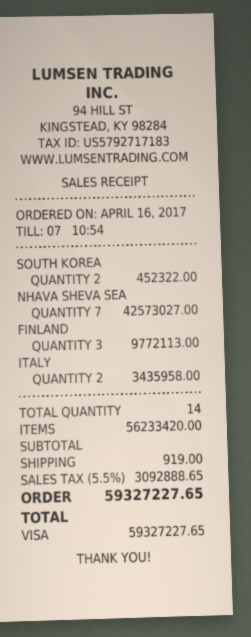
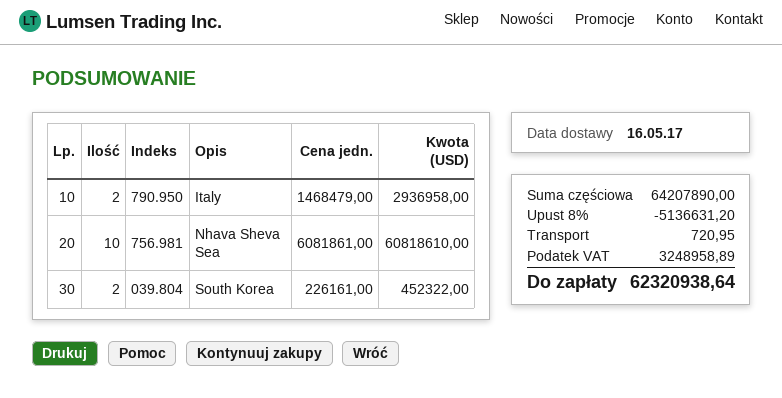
NHAVA SHEVA SEA: 7 for 42573027.00 -> 10 for 60818610.00
FINLAND: 3 for 9772113.00 -> none
ITALY: 2 for 3435958.00 -> 2 for 2936958.00
subtotal: 56233420.00 -> 64207890.00
discount: none -> 8% = 5136631.20
shipping: 919.00 -> 720.95
tax: 3092888.65 -> 3248958.89
total: 59327227.65 -> 62320938.64

